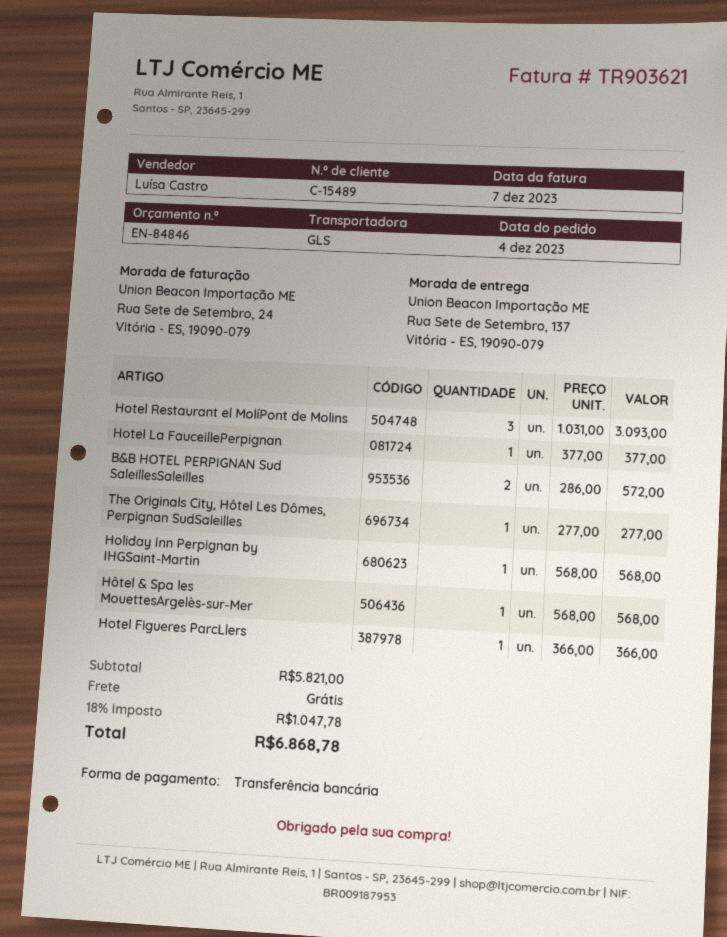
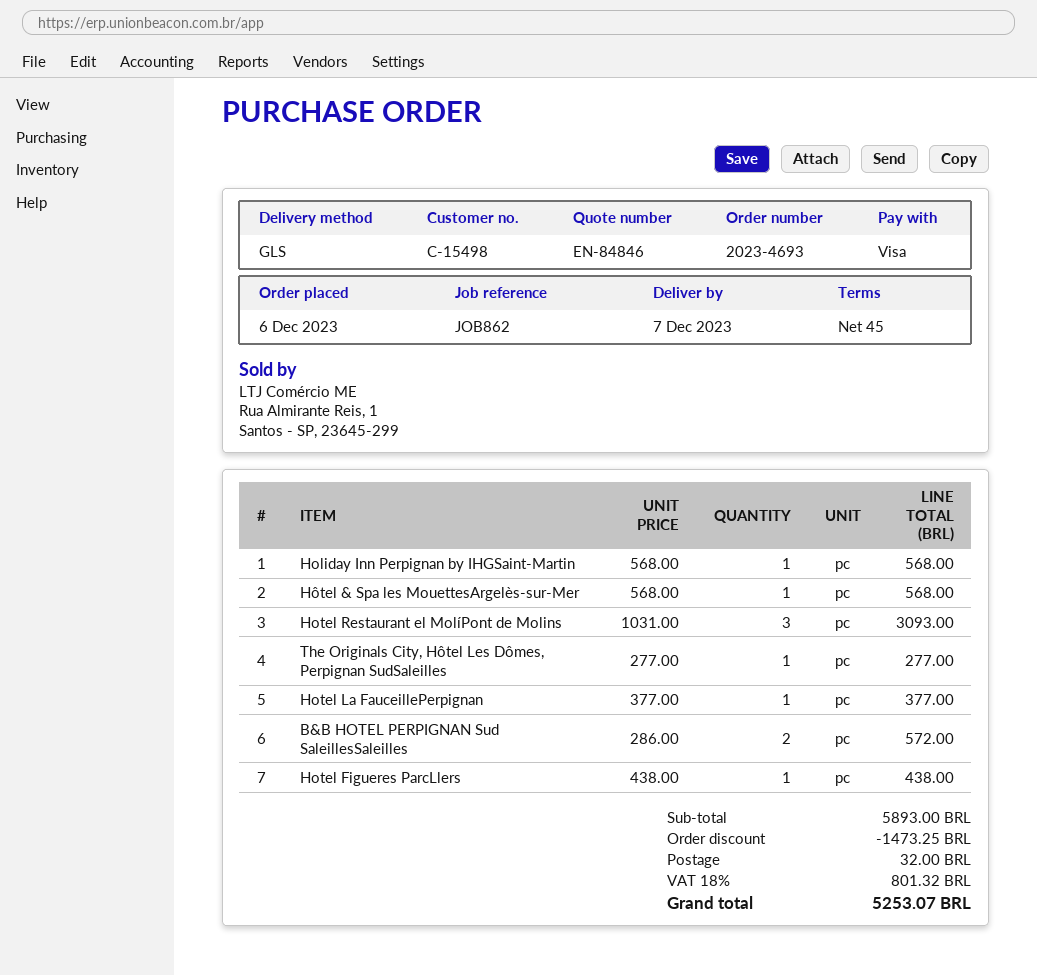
order date: 2023-12-04 -> 2023-12-06
customer number: C-15489 -> C-15498
payment method: bank transfer -> Visa
Hotel Figueres ParcLlers: 1 x 366.00 = 366.00 -> 1 x 438.00 = 438.00
subtotal: 5821.00 -> 5893.00
discount: none -> 1473.25
shipping: 0.00 -> 32.00
tax: 18% = 1047.78 -> 18% = 801.32
total: 6868.78 -> 5253.07

